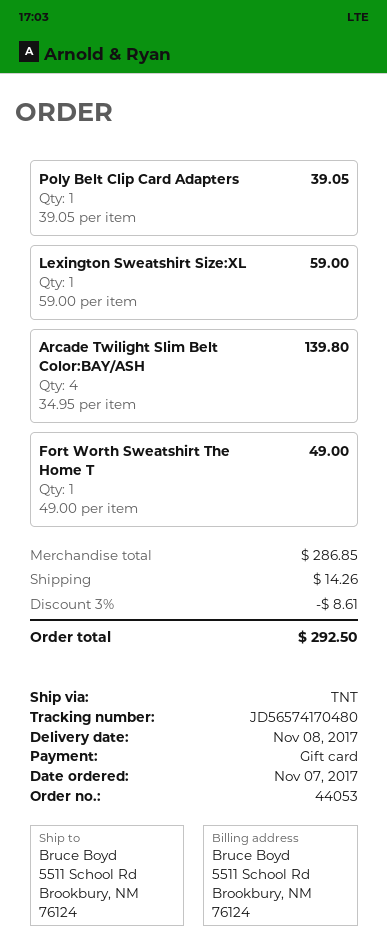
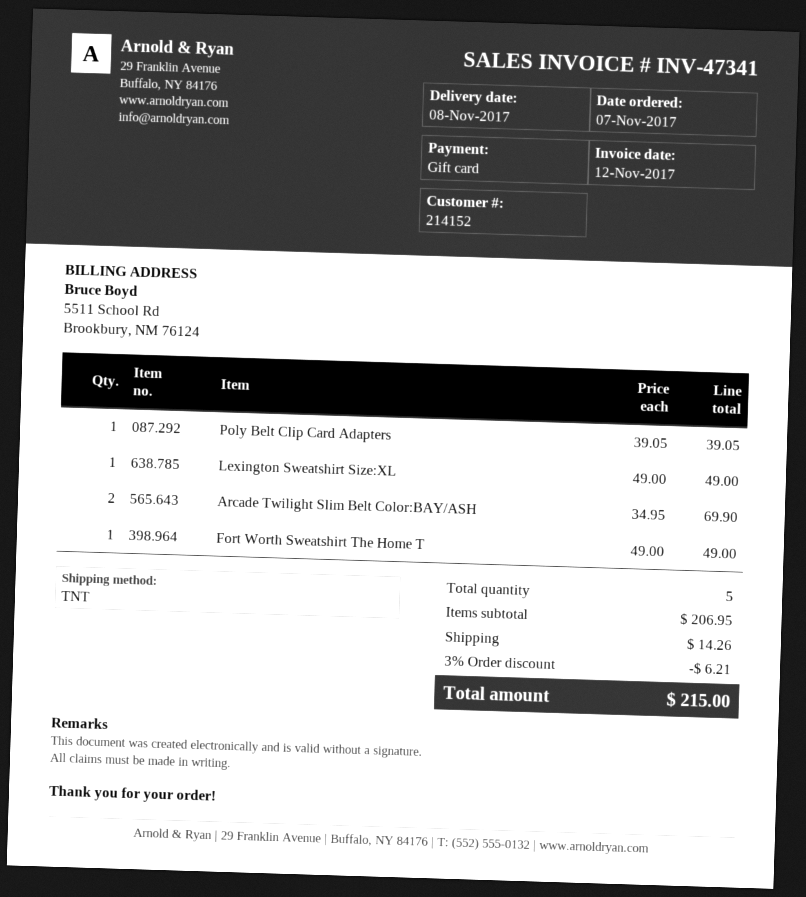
Lexington Sweatshirt Size:XL: 1 x 59.00 = 59.00 -> 1 x 49.00 = 49.00
Arcade Twilight Slim Belt Color:BAY/ASH: 4 x 34.95 = 139.80 -> 2 x 34.95 = 69.90
subtotal: 286.85 -> 206.95
discount: 3% = 8.61 -> 3% = 6.21
total: 292.50 -> 215.00

